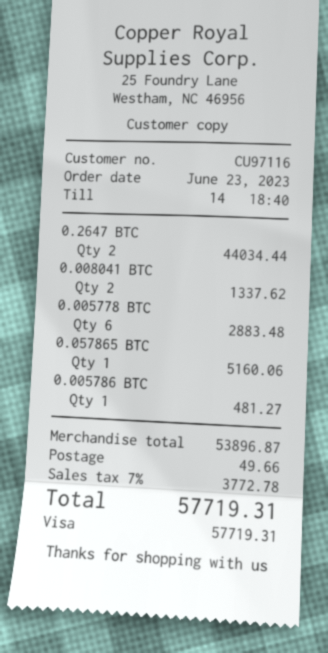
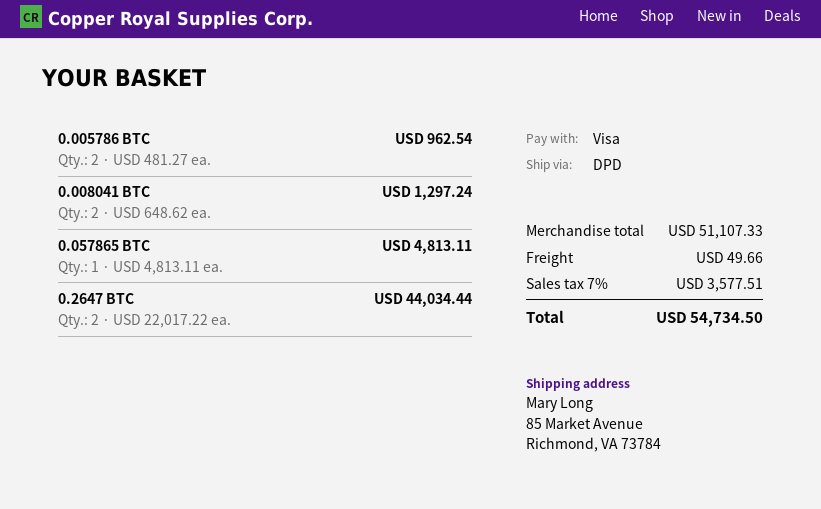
0.008041 BTC: 2 for 1337.62 -> 2 for 1297.24
0.005778 BTC: 6 for 2883.48 -> none
0.057865 BTC: 1 for 5160.06 -> 1 for 4813.11
0.005786 BTC: 1 for 481.27 -> 2 for 962.54
subtotal: 53896.87 -> 51107.33
tax: 7% = 3772.78 -> 7% = 3577.51
total: 57719.31 -> 54734.50

